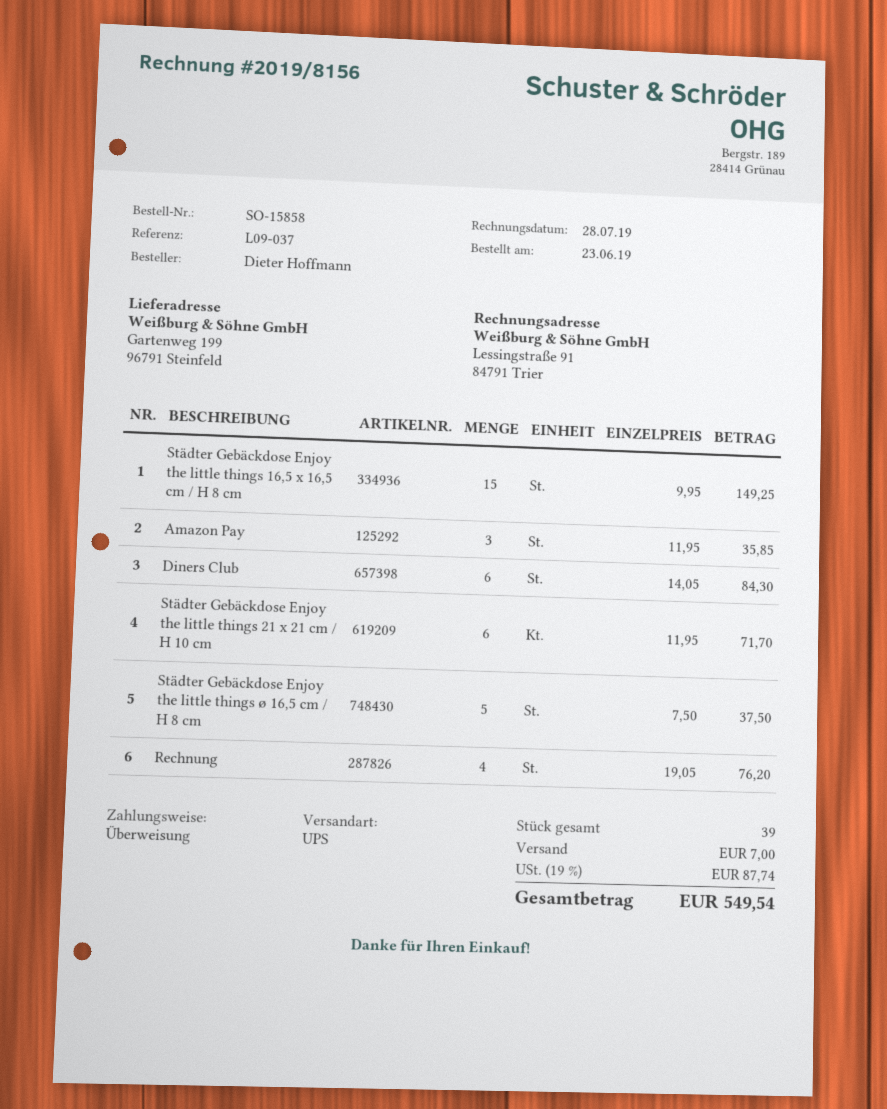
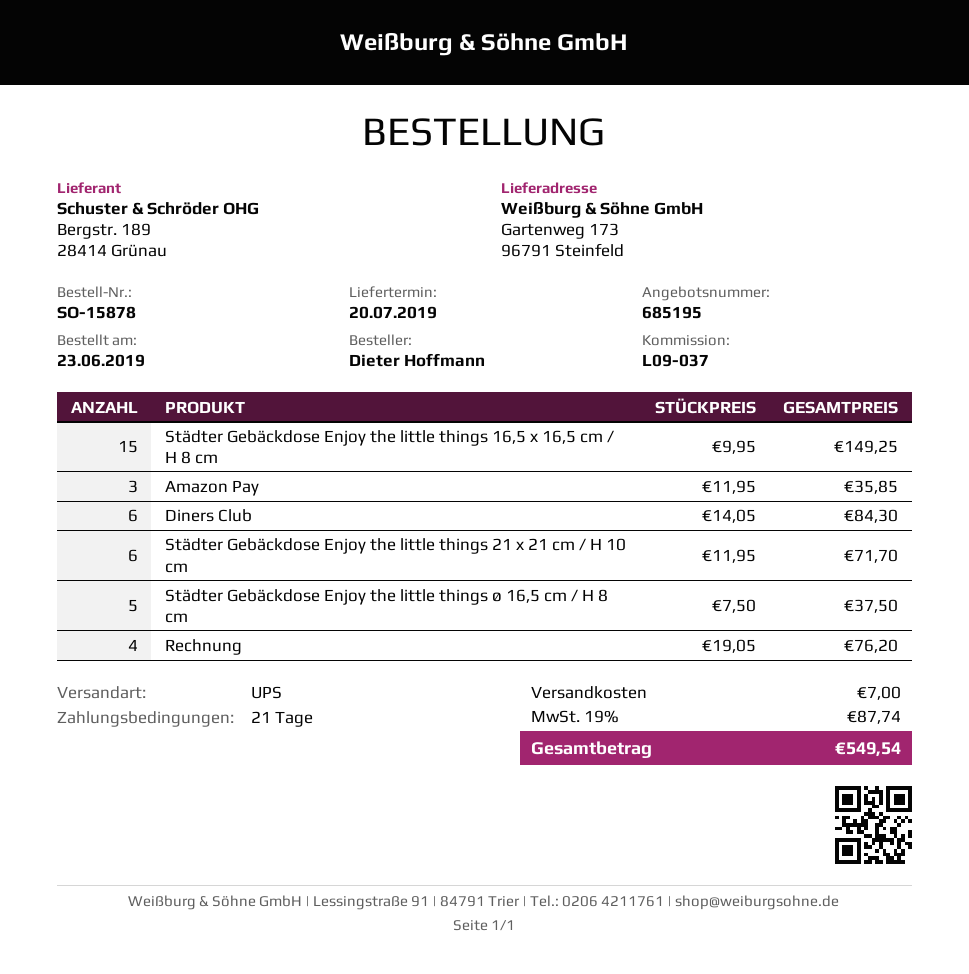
order number: SO-15858 -> SO-15878
ship to: Gartenweg 199, 96791 Steinfeld -> Gartenweg 173, 96791 Steinfeld

